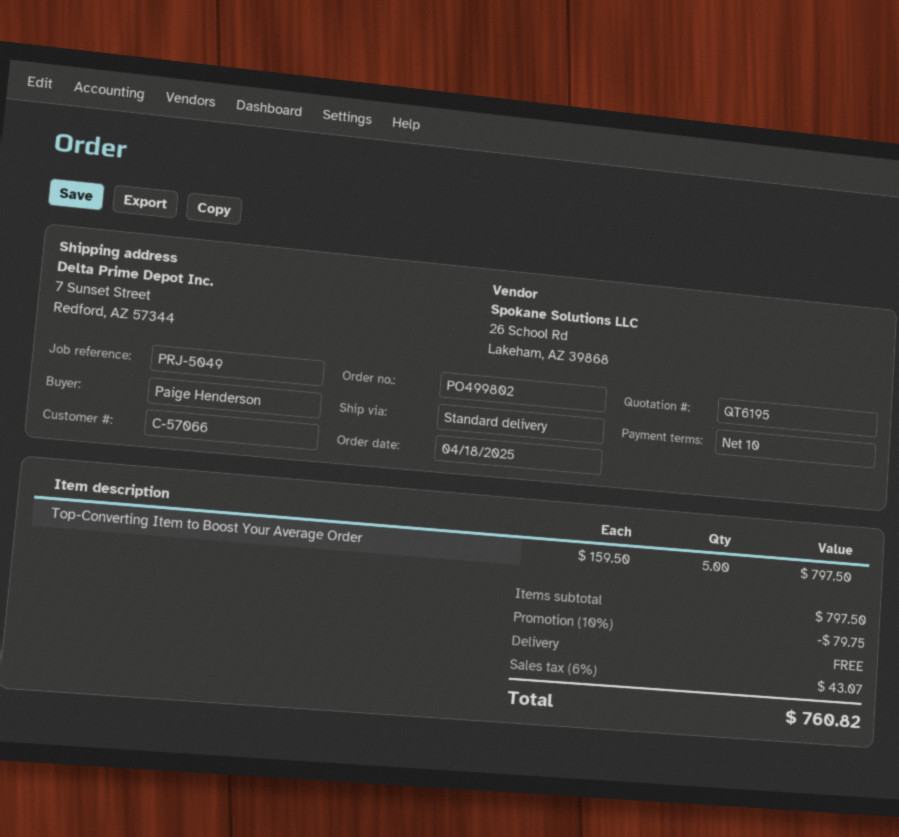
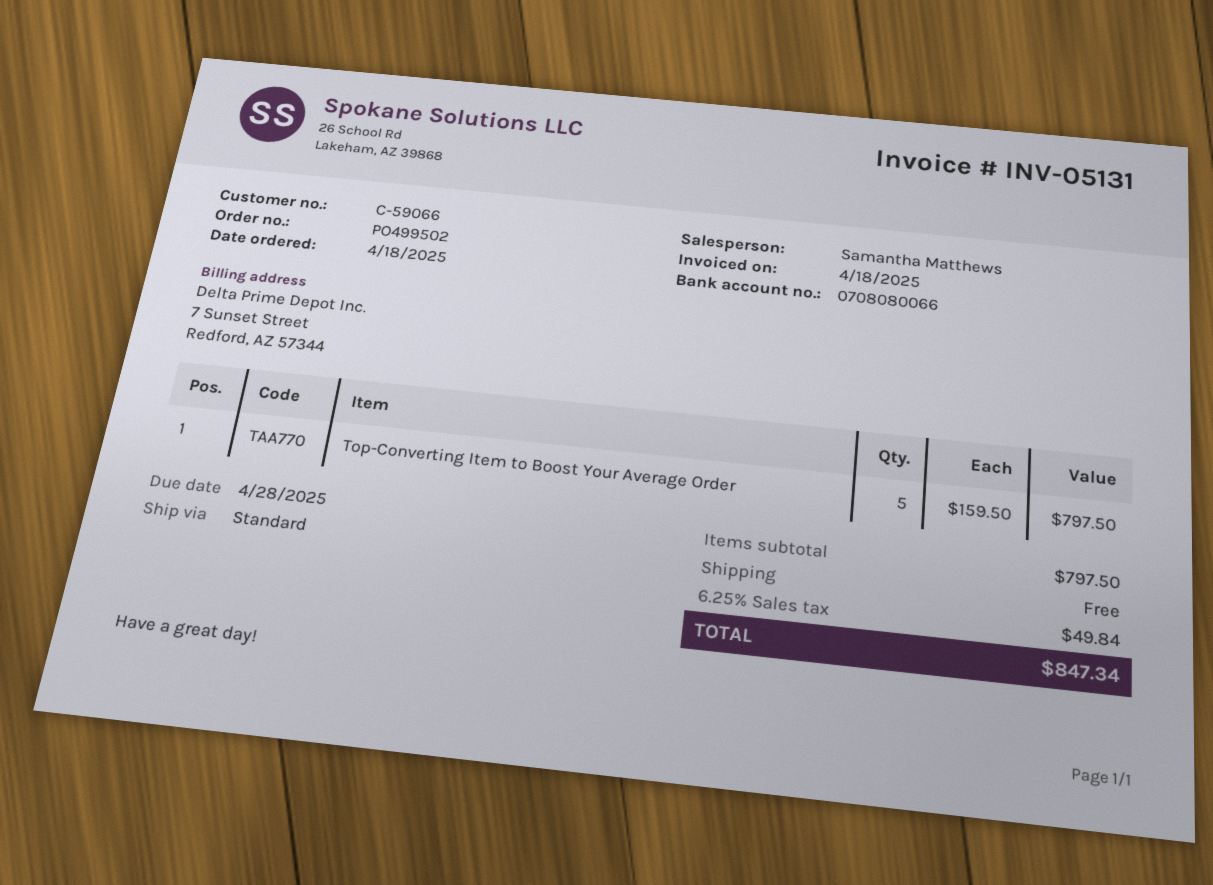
order number: PO499802 -> PO499502
customer number: C-57066 -> C-59066
discount: 10% = 79.75 -> none
tax: 6% = 43.07 -> 6.25% = 49.84
total: 760.82 -> 847.34

